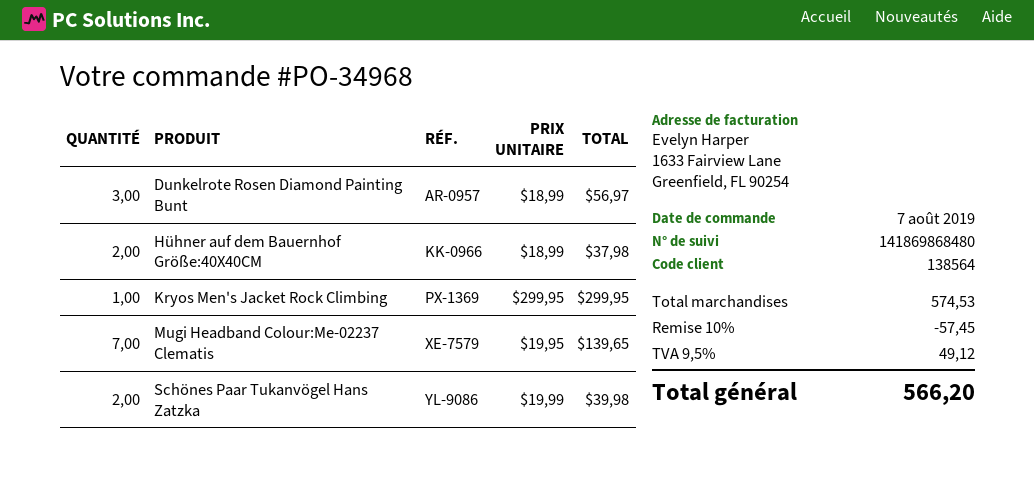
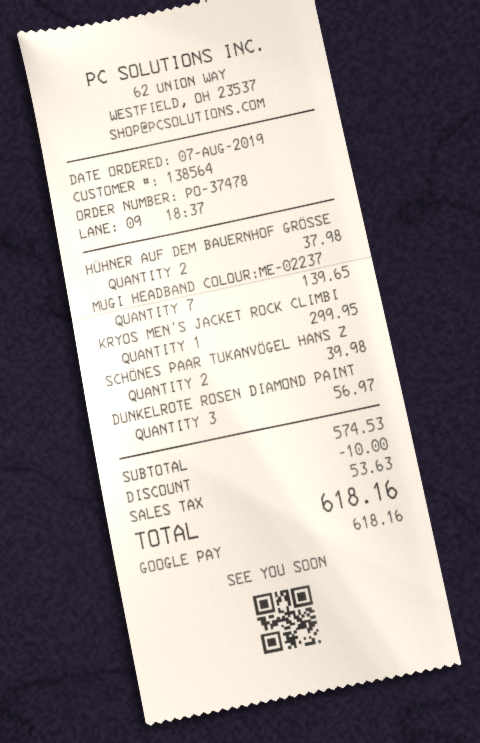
order number: PO-34968 -> PO-37478
discount: 57.45 -> 10.00
tax: 49.12 -> 53.63
total: 566.20 -> 618.16

